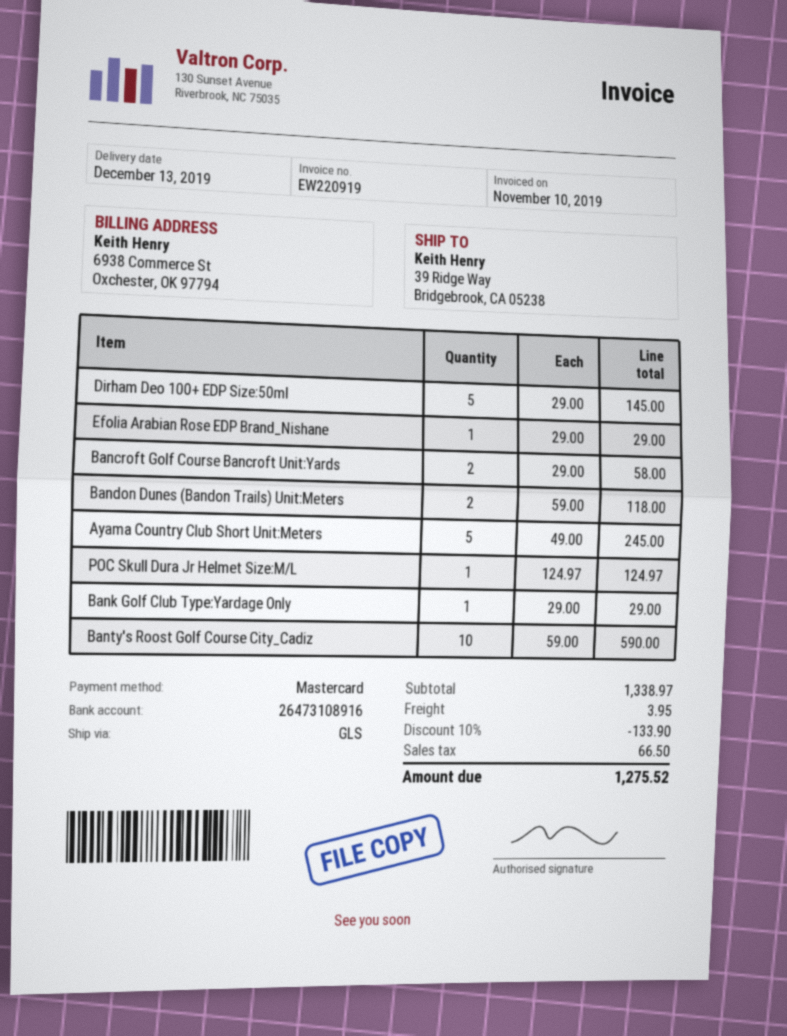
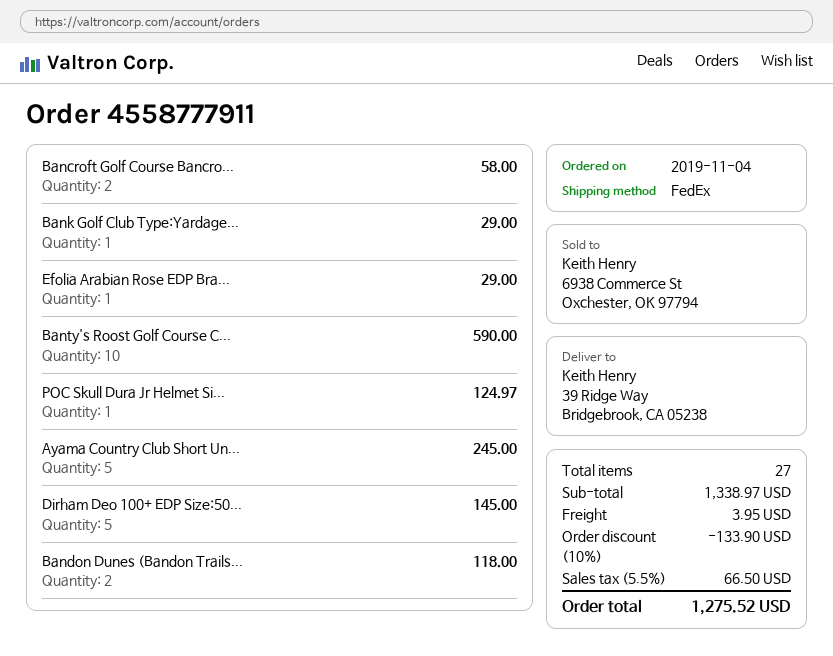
shipping method: GLS -> FedEx

